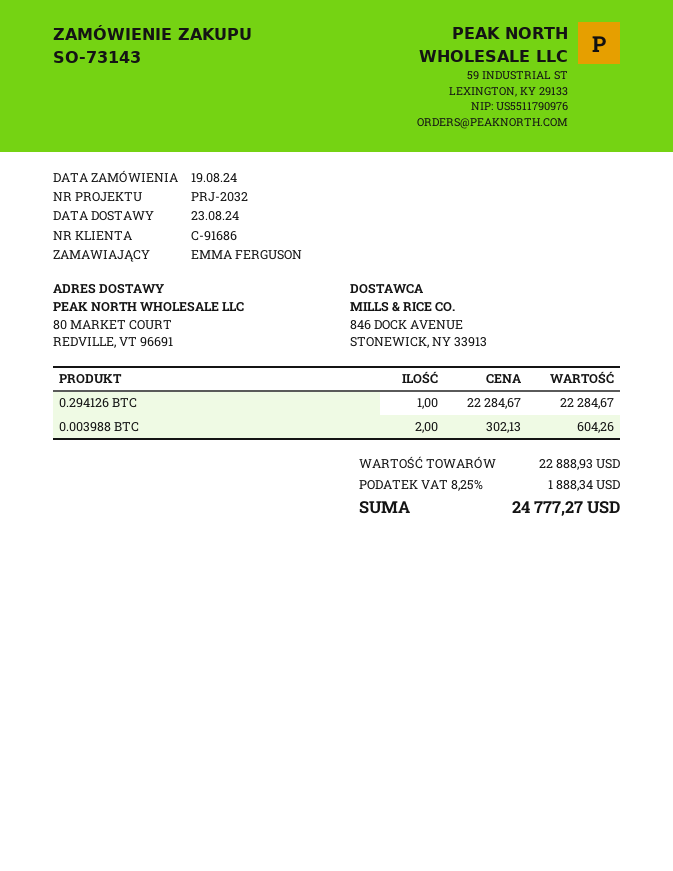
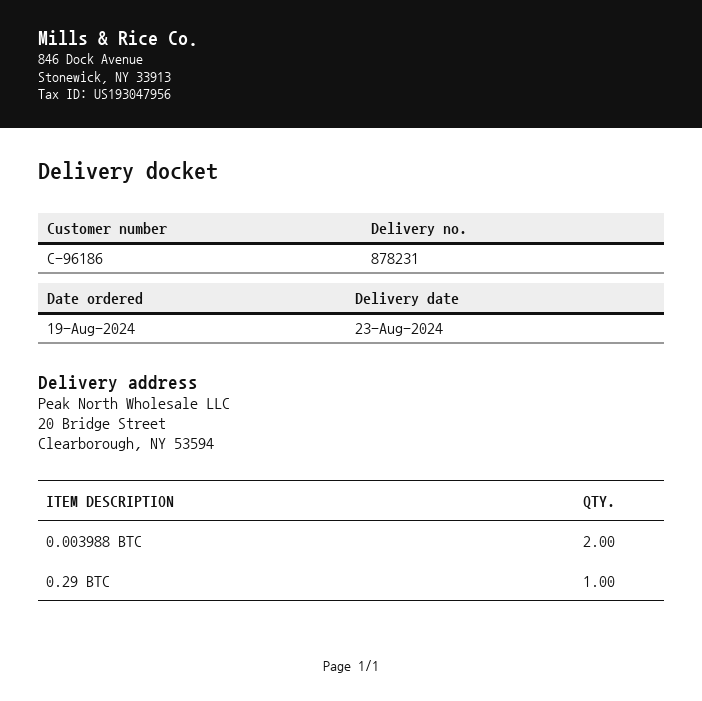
customer number: C-91686 -> C-96186
ship to: 80 MARKET COURT, REDVILLE, VT 96691 -> 20 Bridge Street, Clearborough, NY 53594
0.294126 BTC: 1 -> none
0.29 BTC: none -> 1

